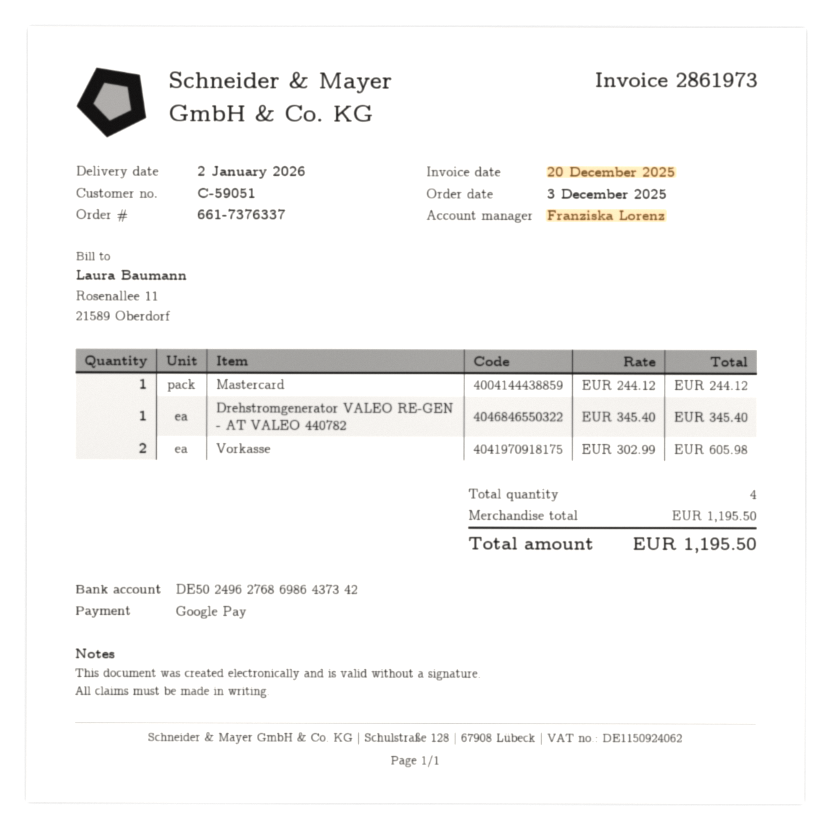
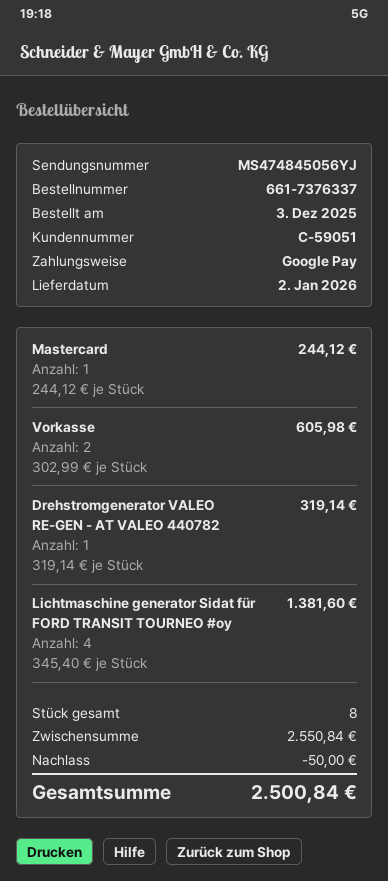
Drehstromgenerator VALEO RE-GEN - AT VALEO 440782: 1 x 345.40 = 345.40 -> 1 x 319.14 = 319.14
Lichtmaschine generator Sidat für FORD TRANSIT TOURNEO #oy: none -> 4 x 345.40 = 1381.60
total quantity: 4 -> 8
subtotal: 1195.50 -> 2550.84
discount: none -> 50.00
total: 1195.50 -> 2500.84

